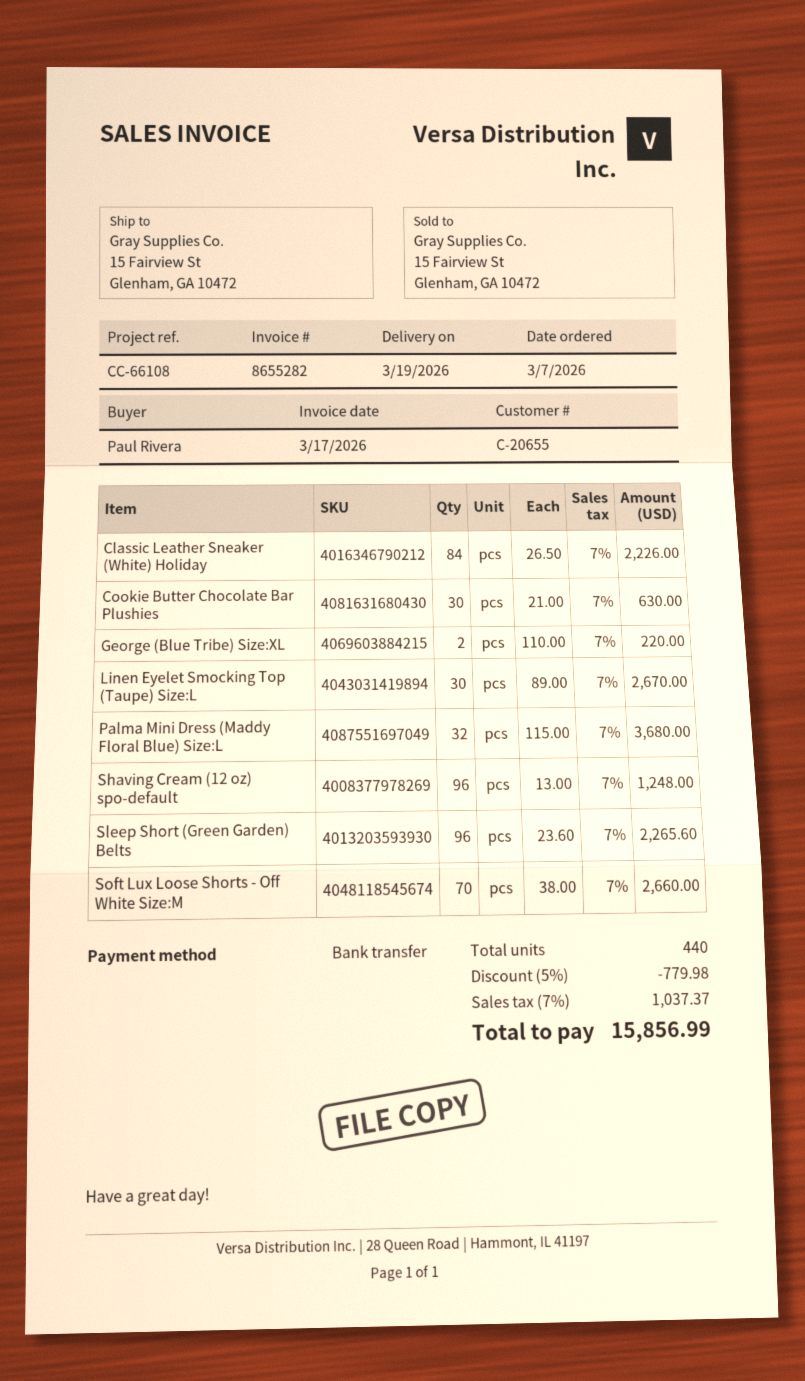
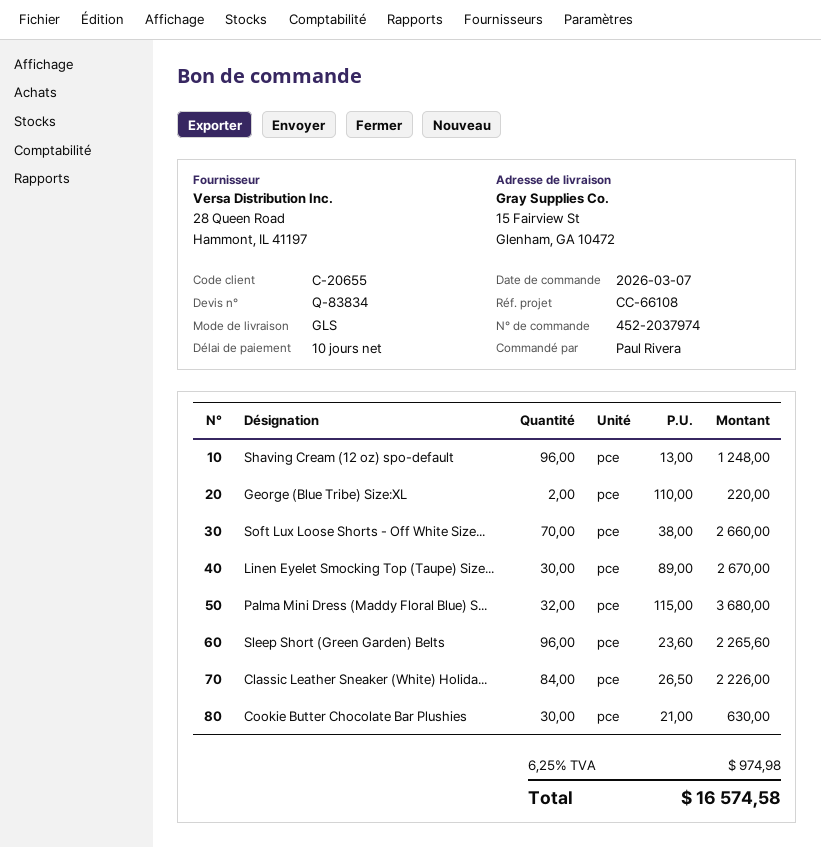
discount: 5% = 779.98 -> none
tax: 7% = 1037.37 -> 6.25% = 974.98
total: 15856.99 -> 16574.58

